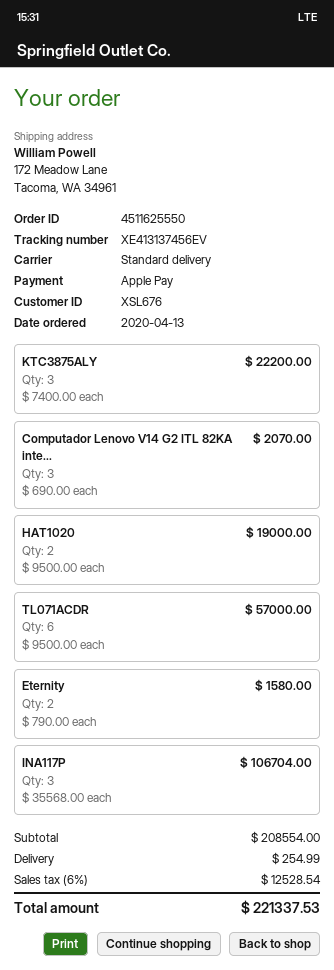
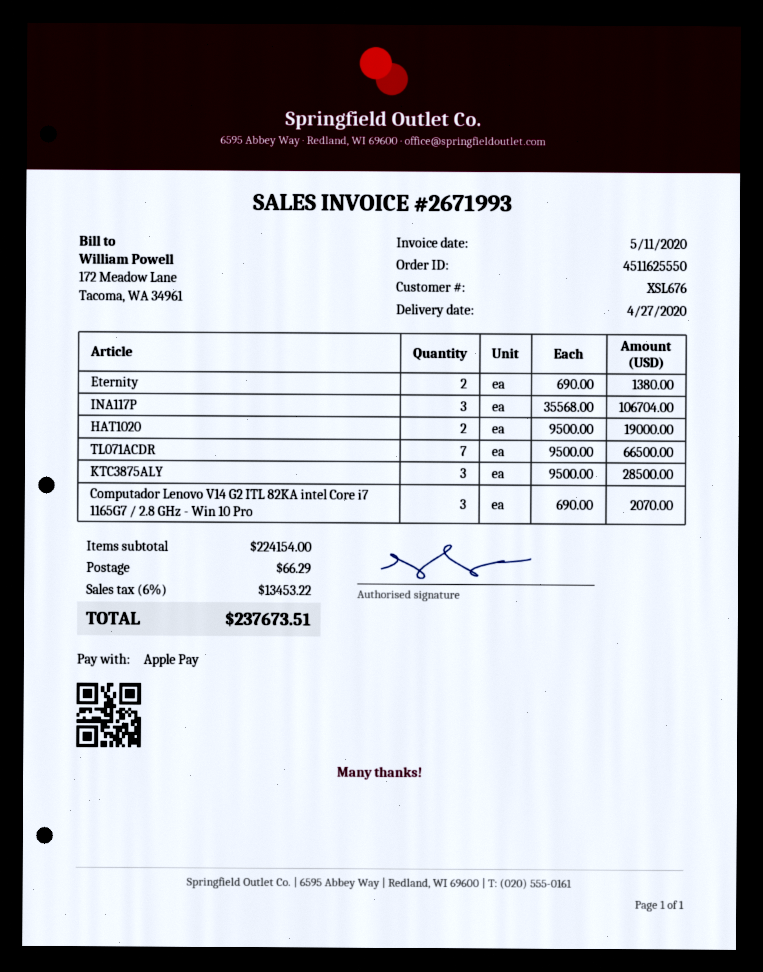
KTC3875ALY: 3 x 7400.00 = 22200.00 -> 3 x 9500.00 = 28500.00
TL071ACDR: 6 x 9500.00 = 57000.00 -> 7 x 9500.00 = 66500.00
Eternity: 2 x 790.00 = 1580.00 -> 2 x 690.00 = 1380.00
subtotal: 208554.00 -> 224154.00
shipping: 254.99 -> 66.29
tax: 6% = 12528.54 -> 6% = 13453.22
total: 221337.53 -> 237673.51

